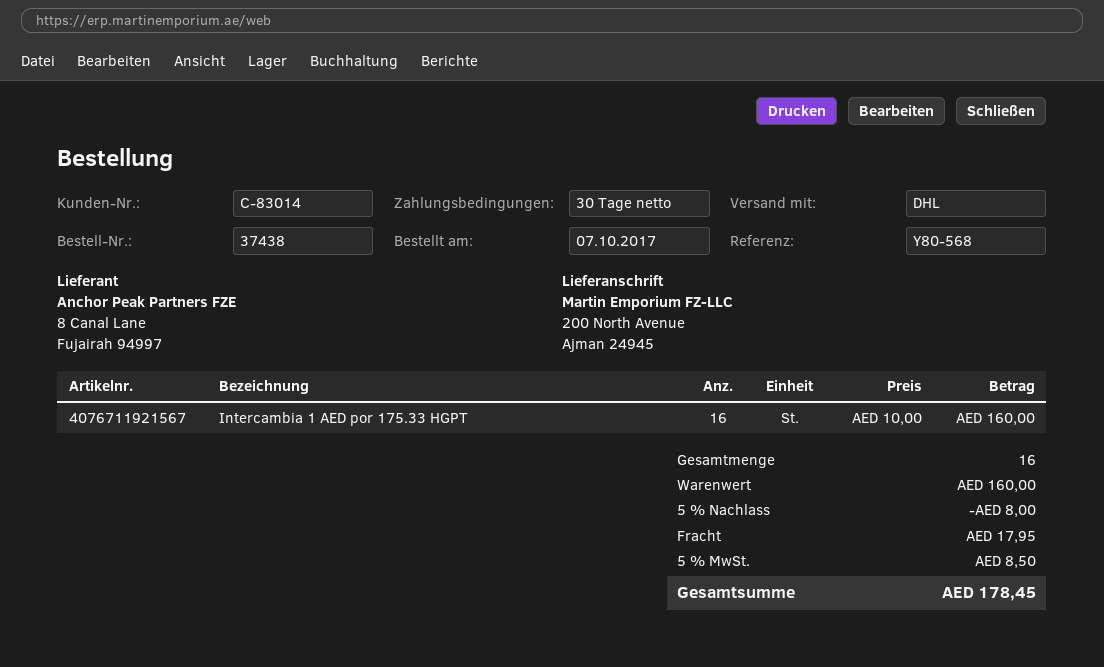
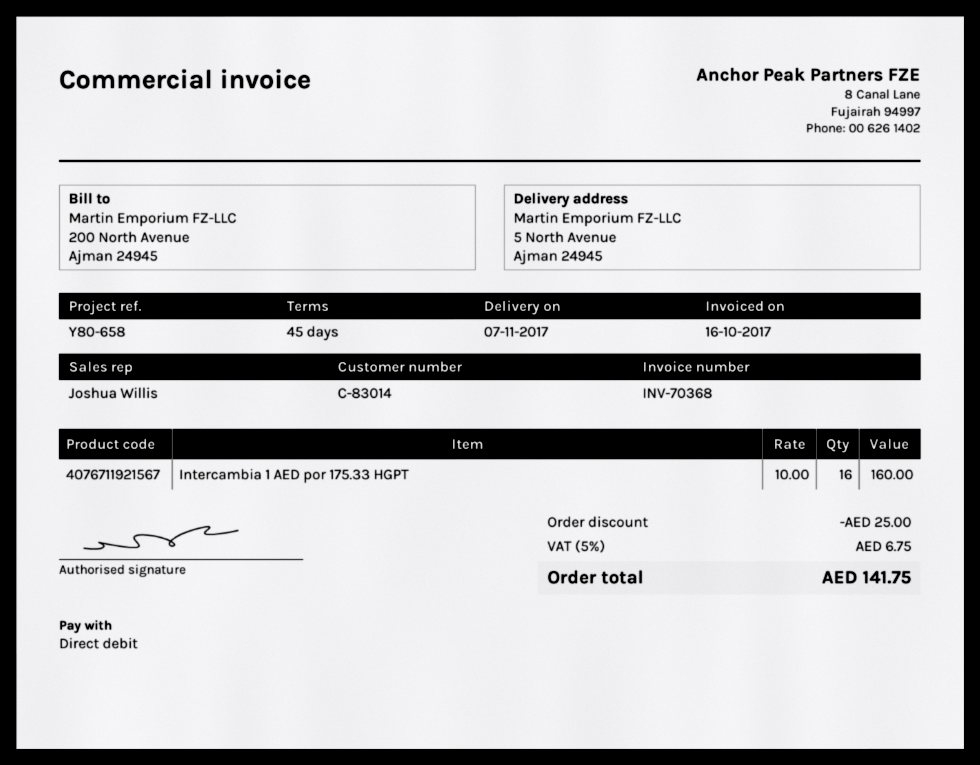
payment terms: 30 days -> 45 days
reference: Y80-568 -> Y80-658
ship to: 200 North Avenue, Ajman 24945 -> 5 North Avenue, Ajman 24945
discount: 8.00 -> 25.00
shipping: 17.95 -> none
tax: 5% = 8.50 -> 5% = 6.75
total: 178.45 -> 141.75

